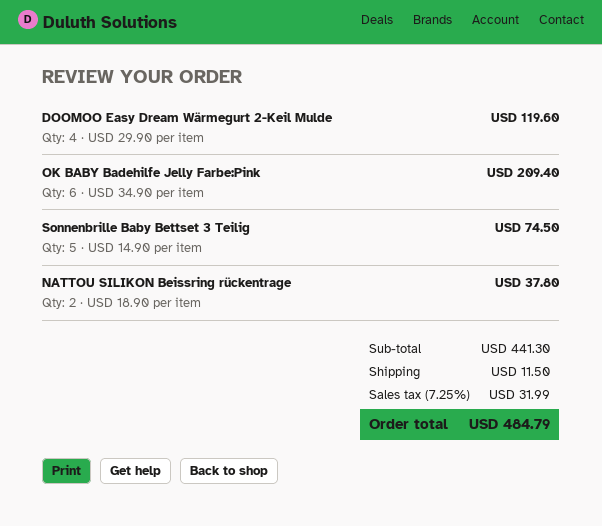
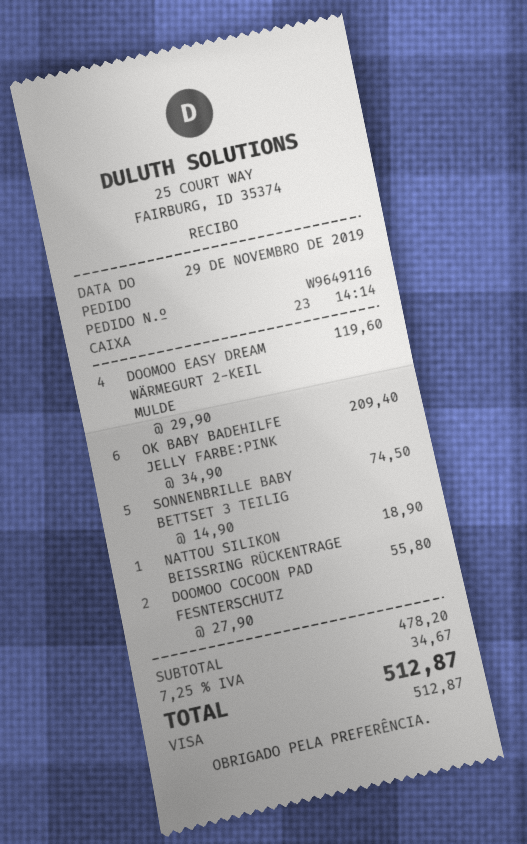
NATTOU SILIKON Beissring rückentrage: 2 x 18.90 = 37.80 -> 1 x 18.90 = 18.90
DOOMOO COCOON PAD FESNTERSCHUTZ: none -> 2 x 27.90 = 55.80
subtotal: 441.30 -> 478.20
shipping: 11.50 -> none
tax: 7.25% = 31.99 -> 7.25% = 34.67
total: 484.79 -> 512.87

